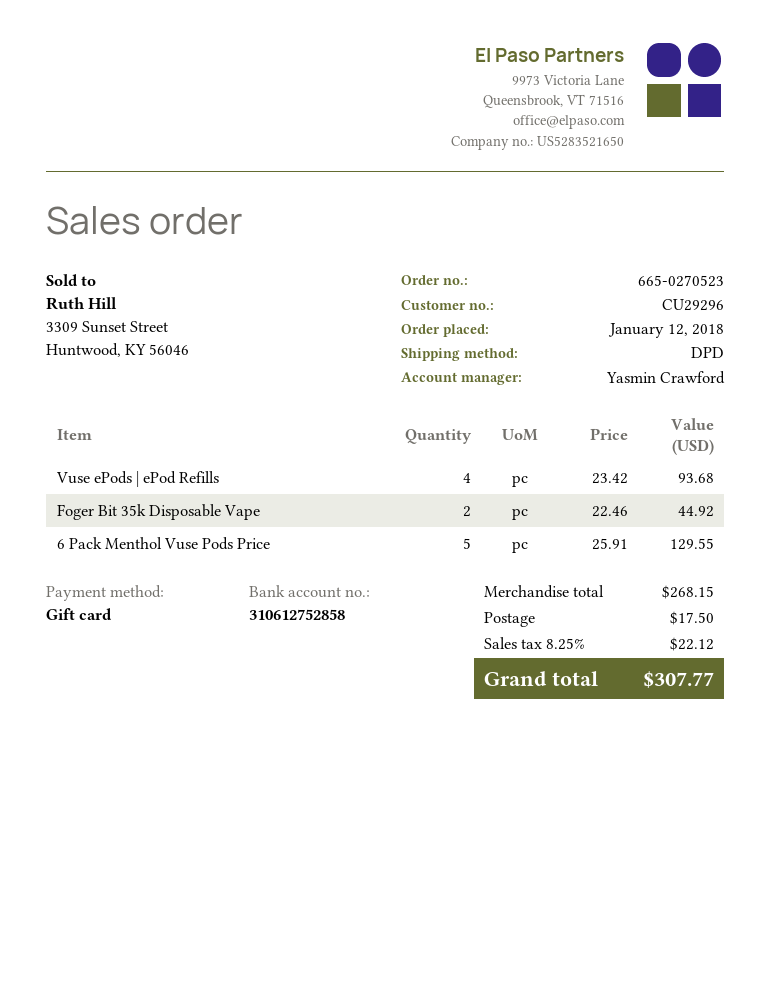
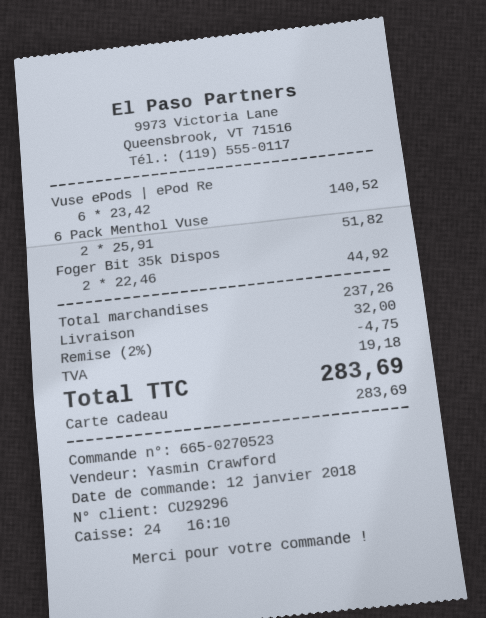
Vuse ePods | ePod Refills: 4 x 23.42 = 93.68 -> 6 x 23.42 = 140.52
6 Pack Menthol Vuse Pods Price: 5 x 25.91 = 129.55 -> 2 x 25.91 = 51.82
subtotal: 268.15 -> 237.26
discount: none -> 2% = 4.75
shipping: 17.50 -> 32.00
tax: 22.12 -> 19.18
total: 307.77 -> 283.69

